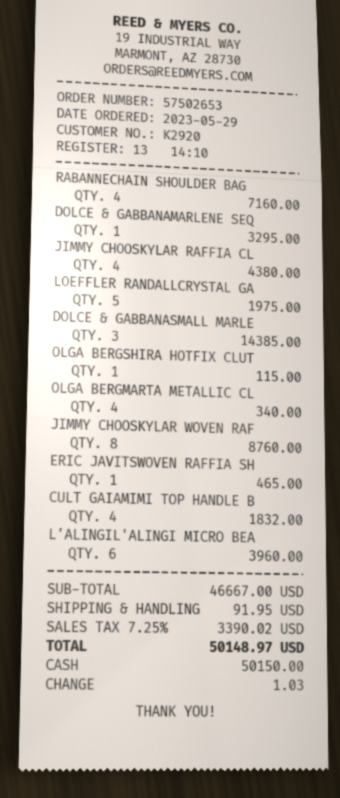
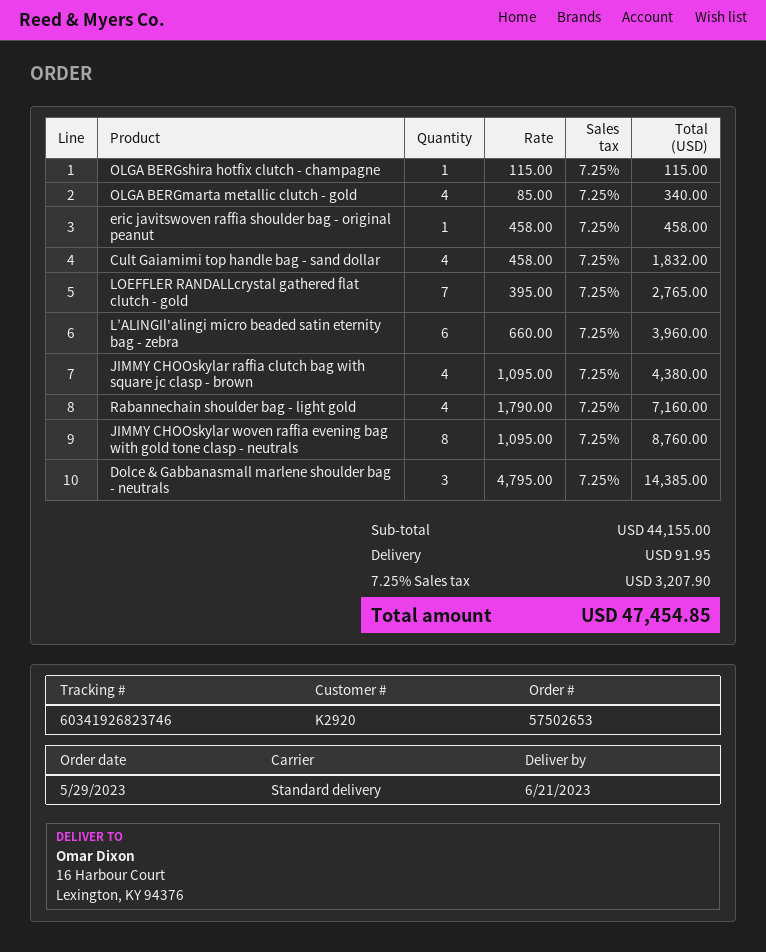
DOLCE & GABBANAMARLENE SEQ: 1 for 3295.00 -> none
LOEFFLER RANDALLCRYSTAL GA: 5 for 1975.00 -> 7 for 2765.00
ERIC JAVITSWOVEN RAFFIA SH: 1 for 465.00 -> 1 for 458.00
subtotal: 46667.00 -> 44155.00
tax: 7.25% = 3390.02 -> 7.25% = 3207.90
total: 50148.97 -> 47454.85

